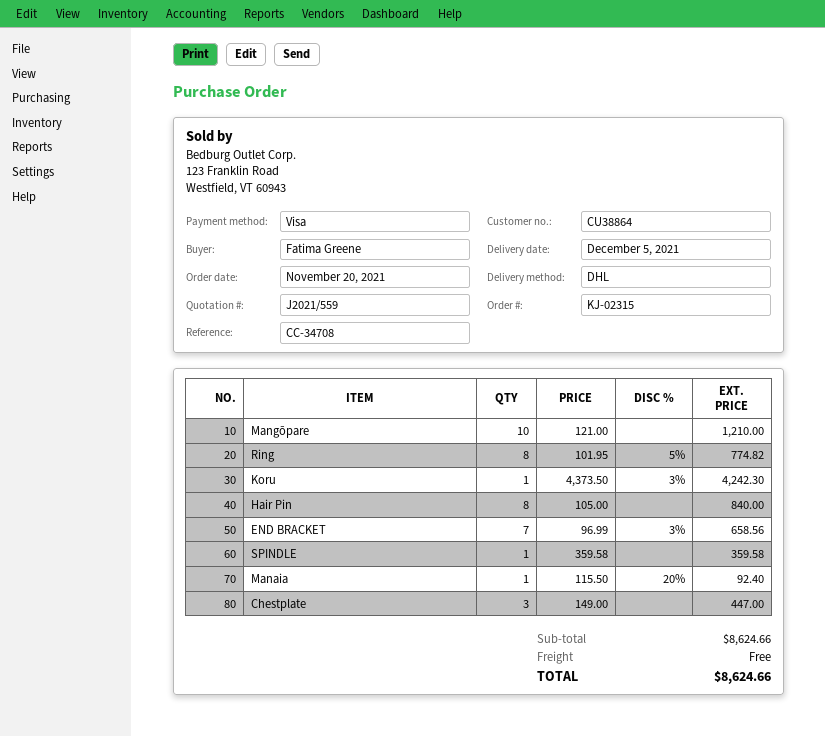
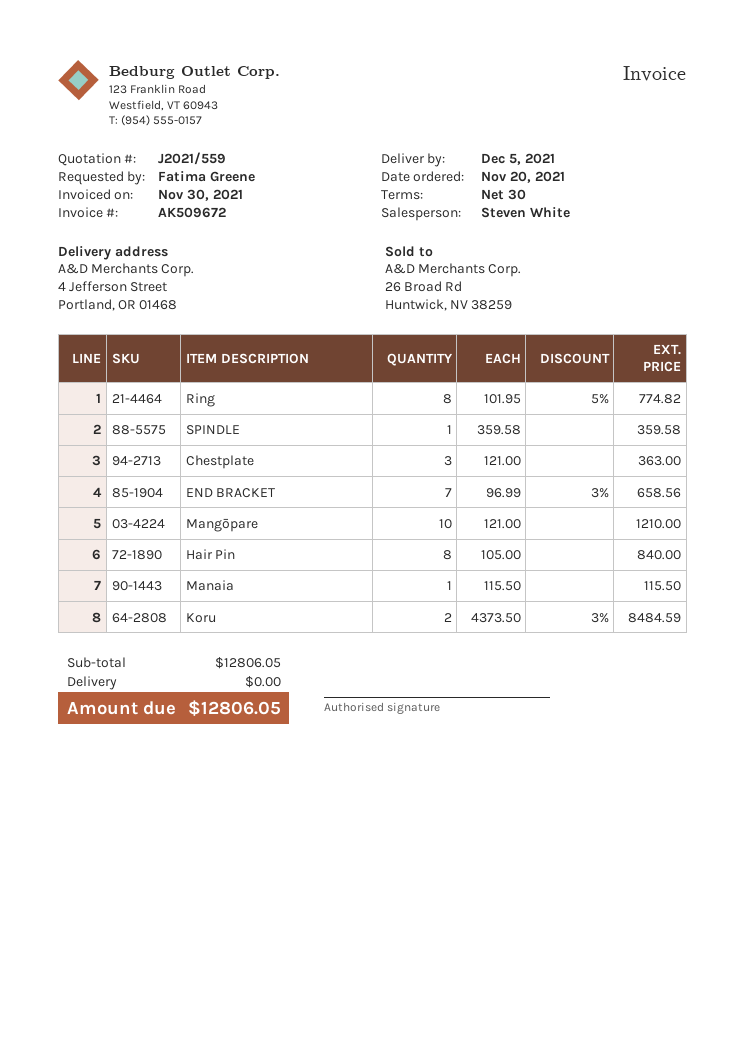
Koru: 1 x 4373.50 - 3% = 4242.30 -> 2 x 4373.50 - 3% = 8484.59
Manaia: 1 x 115.50 - 20% = 92.40 -> 1 x 115.50 = 115.50
Chestplate: 3 x 149.00 = 447.00 -> 3 x 121.00 = 363.00
subtotal: 8624.66 -> 12806.05
total: 8624.66 -> 12806.05

